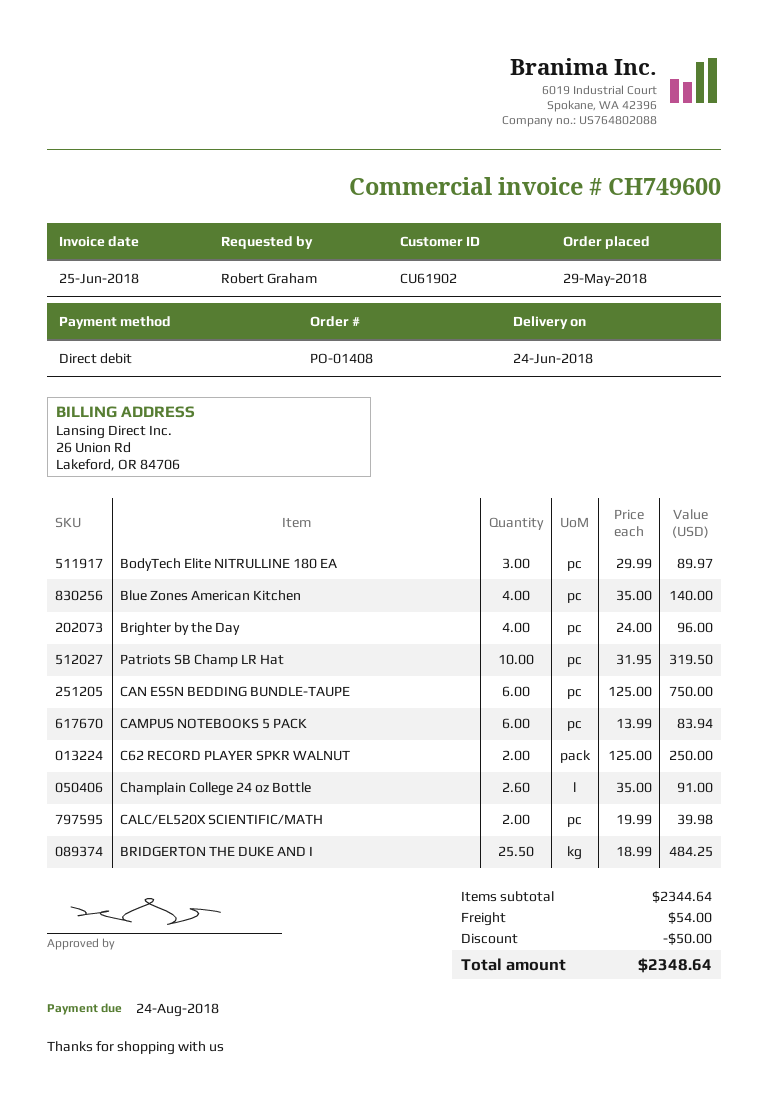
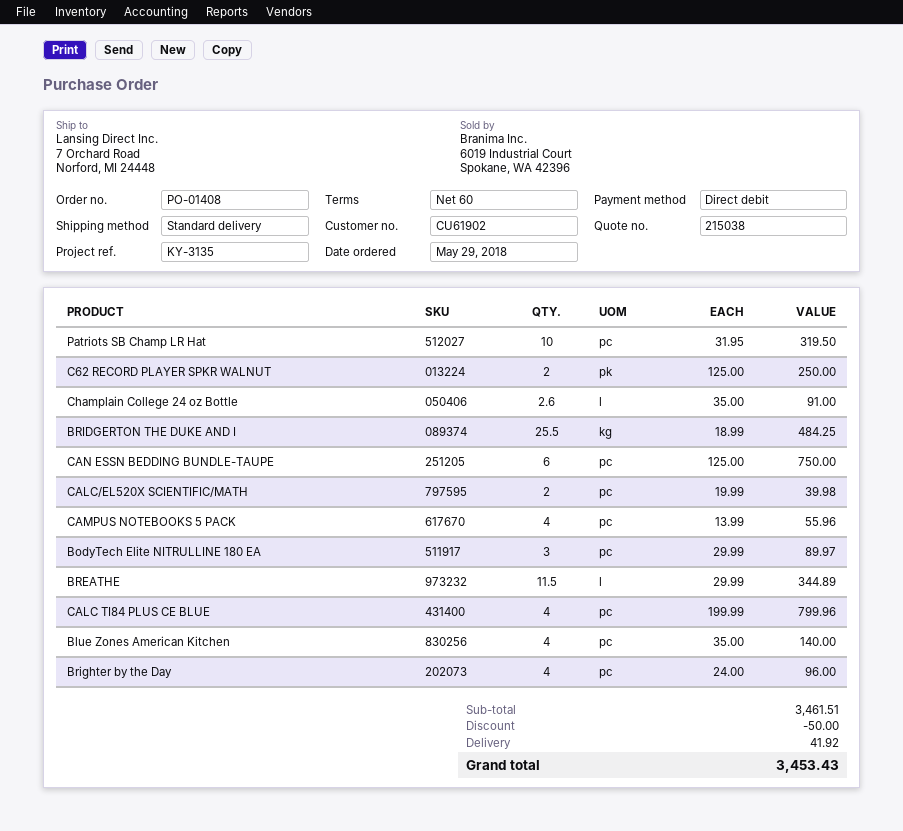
CAMPUS NOTEBOOKS 5 PACK: 6 x 13.99 = 83.94 -> 4 x 13.99 = 55.96
BREATHE: none -> 11.5 x 29.99 = 344.89
CALC TI84 PLUS CE BLUE: none -> 4 x 199.99 = 799.96
subtotal: 2344.64 -> 3461.51
shipping: 54.00 -> 41.92
total: 2348.64 -> 3453.43

